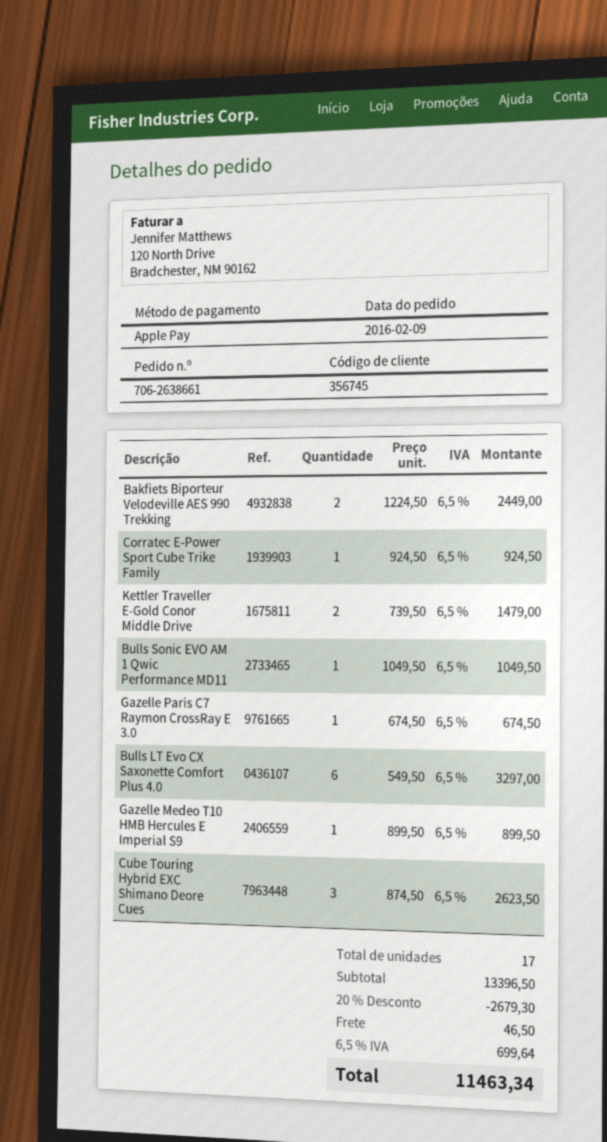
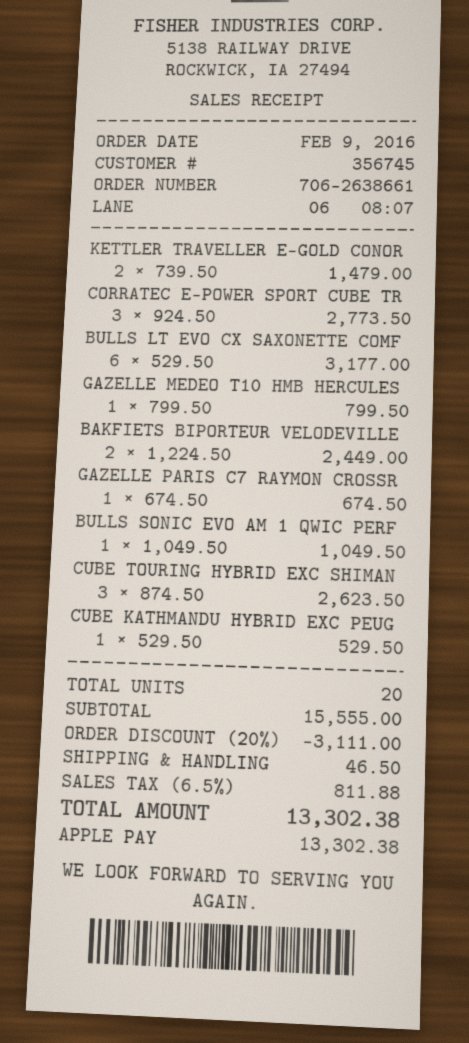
Corratec E-Power Sport Cube Trike Family: 1 x 924.50 = 924.50 -> 3 x 924.50 = 2773.50
Bulls LT Evo CX Saxonette Comfort Plus 4.0: 6 x 549.50 = 3297.00 -> 6 x 529.50 = 3177.00
Gazelle Medeo T10 HMB Hercules E Imperial S9: 1 x 899.50 = 899.50 -> 1 x 799.50 = 799.50
CUBE KATHMANDU HYBRID EXC PEUG: none -> 1 x 529.50 = 529.50
total quantity: 17 -> 20
subtotal: 13396.50 -> 15555.00
discount: 20% = 2679.30 -> 20% = 3111.00
tax: 6.5% = 699.64 -> 6.5% = 811.88
total: 11463.34 -> 13302.38

